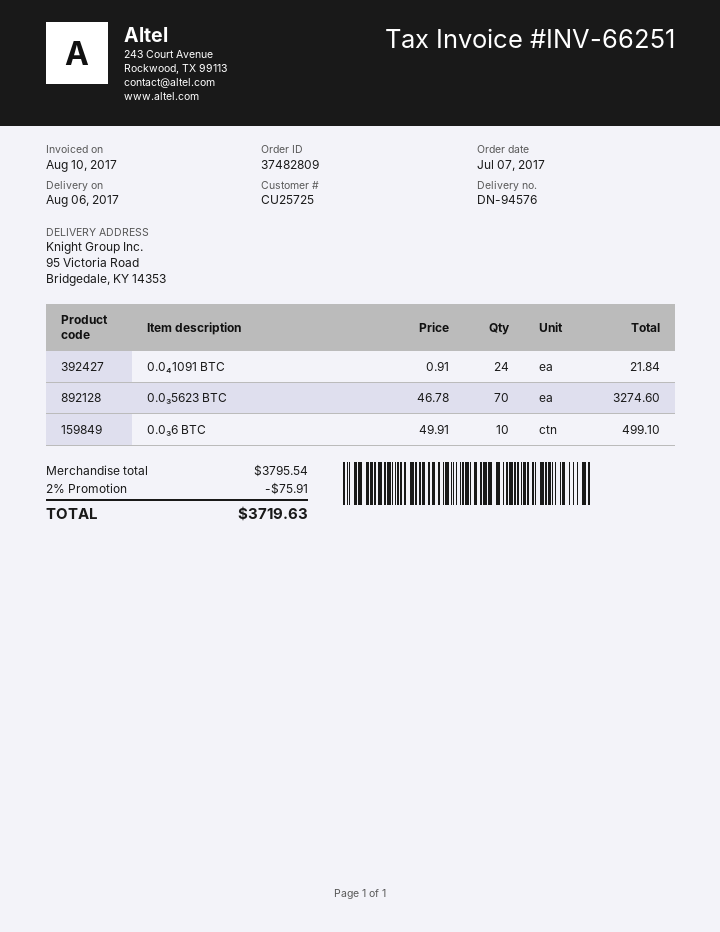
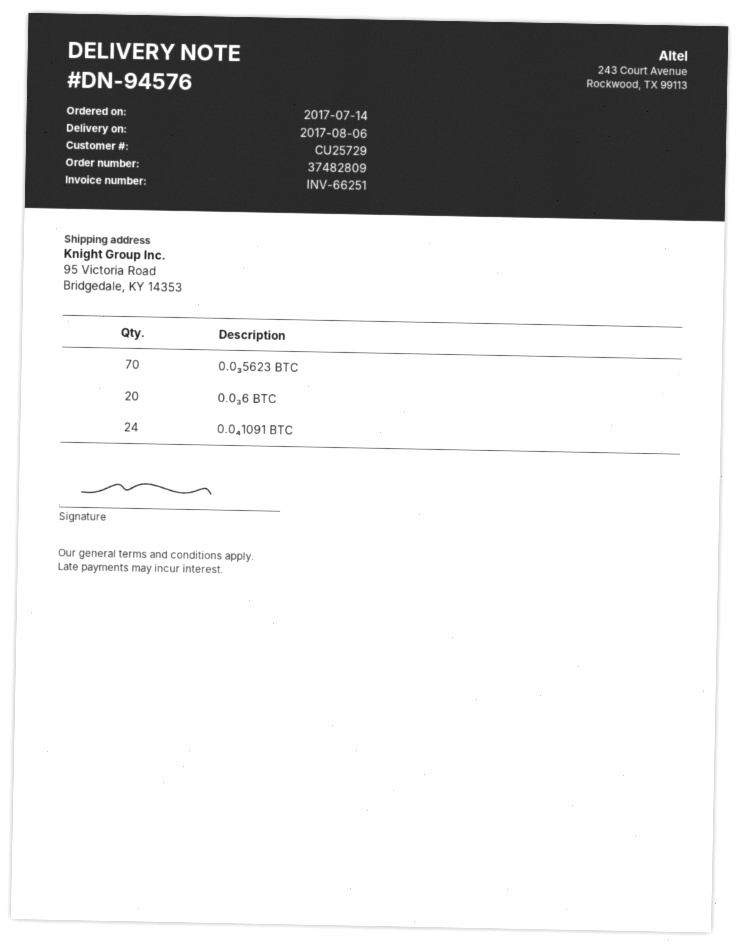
order date: 2017-07-07 -> 2017-07-14
customer number: CU25725 -> CU25729
0.0₃6 BTC: 10 -> 20

